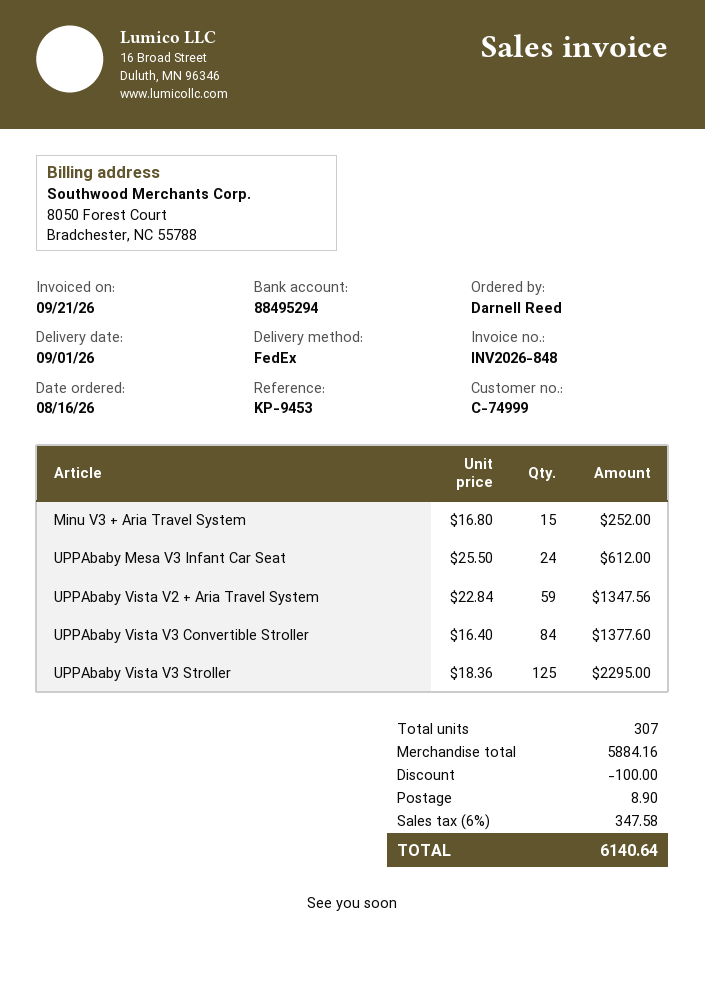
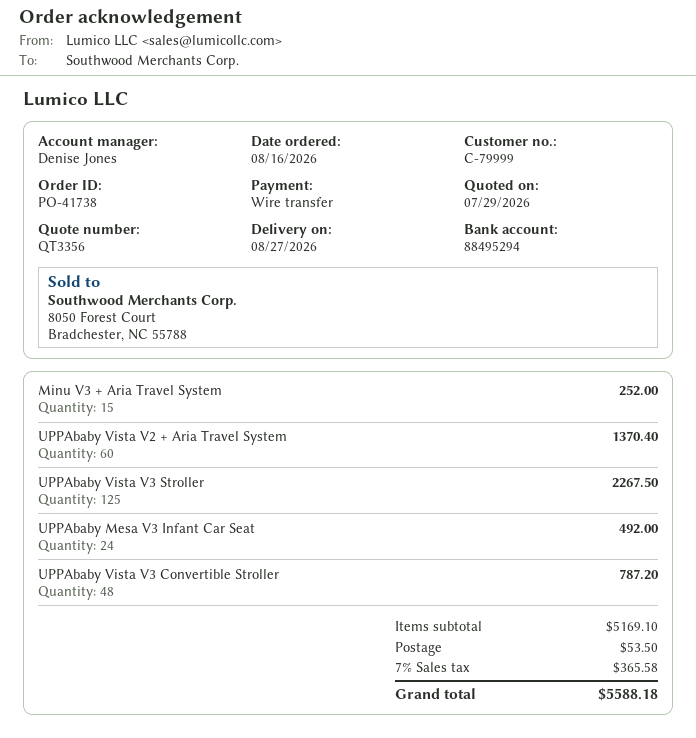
delivery date: 2026-09-01 -> 2026-08-27
customer number: C-74999 -> C-79999
UPPAbaby Mesa V3 Infant Car Seat: 24 for 612.00 -> 24 for 492.00
UPPAbaby Vista V2 + Aria Travel System: 59 for 1347.56 -> 60 for 1370.40
UPPAbaby Vista V3 Convertible Stroller: 84 for 1377.60 -> 48 for 787.20
UPPAbaby Vista V3 Stroller: 125 for 2295.00 -> 125 for 2267.50
subtotal: 5884.16 -> 5169.10
discount: 100.00 -> none
shipping: 8.90 -> 53.50
tax: 6% = 347.58 -> 7% = 365.58
total: 6140.64 -> 5588.18

